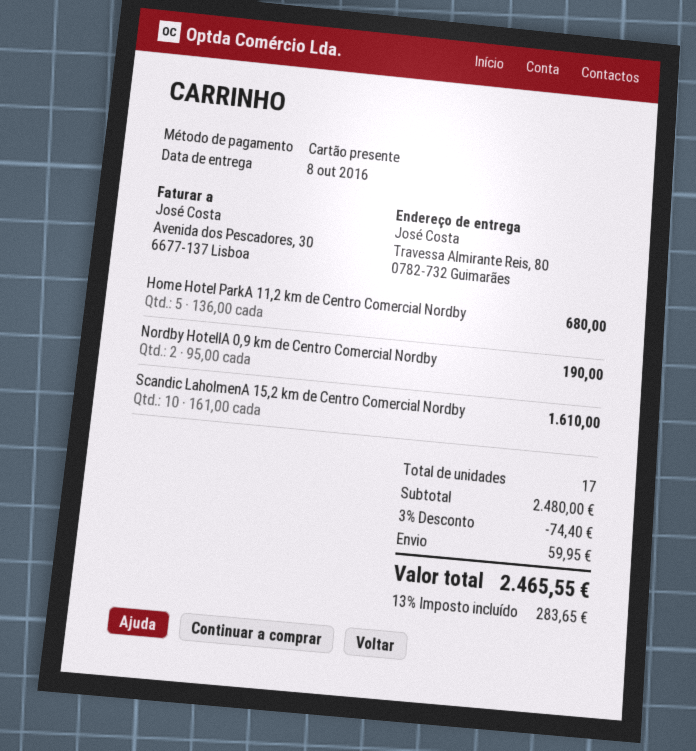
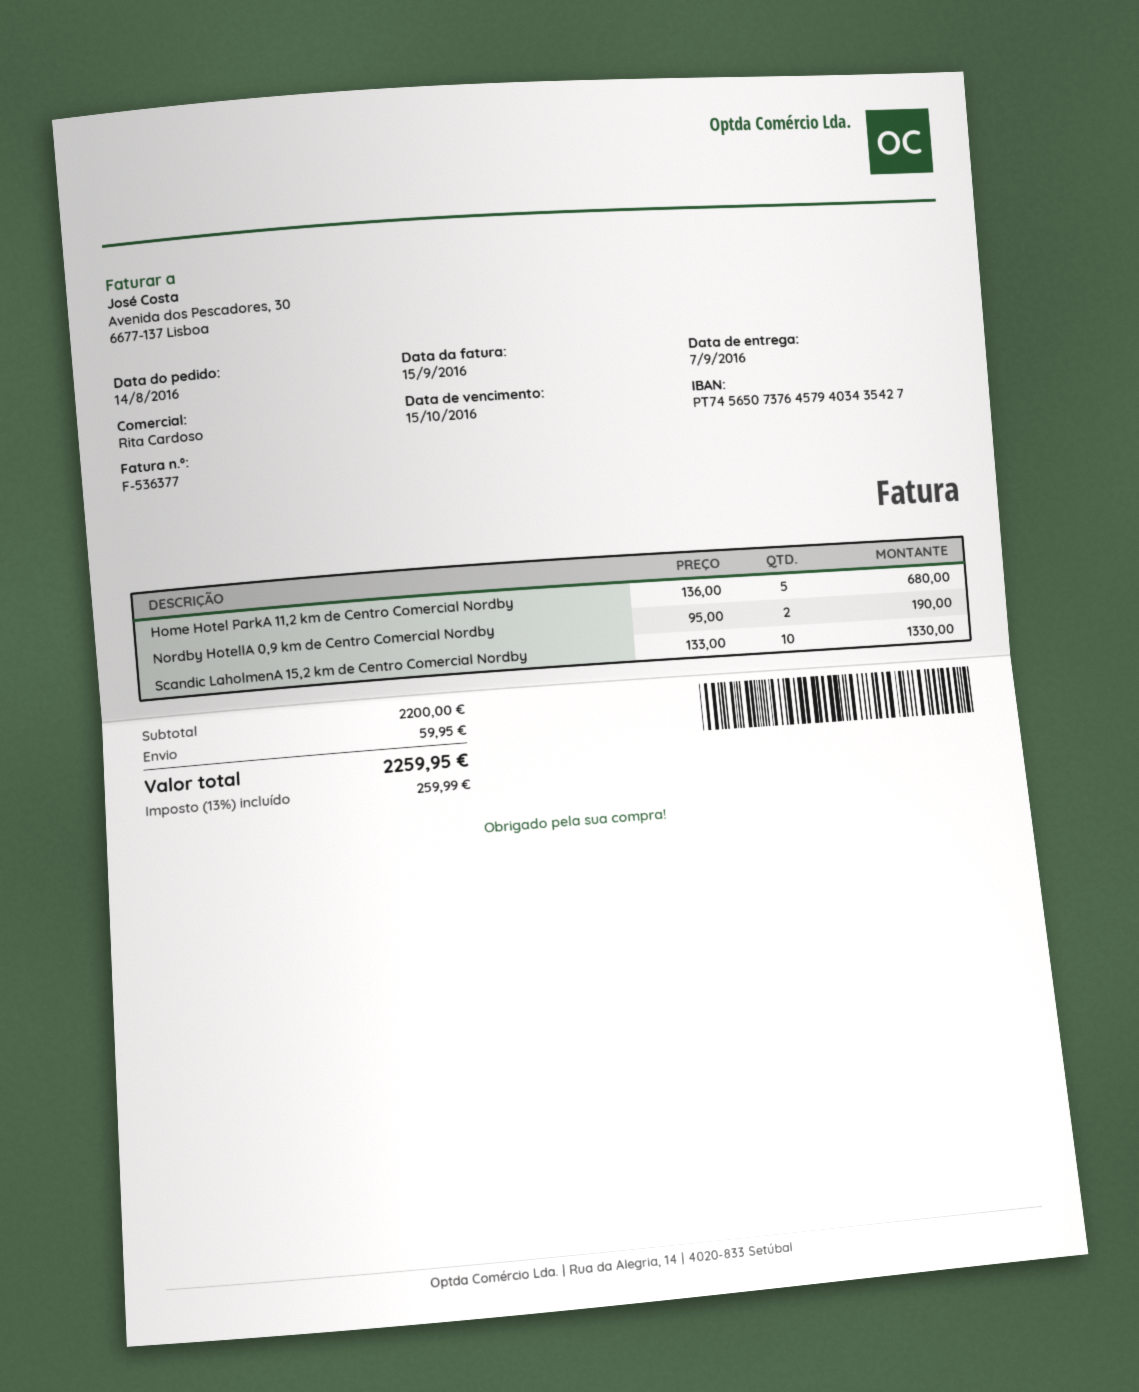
delivery date: 2016-10-08 -> 2016-09-07
Scandic LaholmenA 15,2 km de Centro Comercial Nordby: 10 x 161.00 = 1610.00 -> 10 x 133.00 = 1330.00
subtotal: 2480.00 -> 2200.00
discount: 3% = 74.40 -> none
tax: 13% = 283.65 -> 13% = 259.99
total: 2465.55 -> 2259.95

